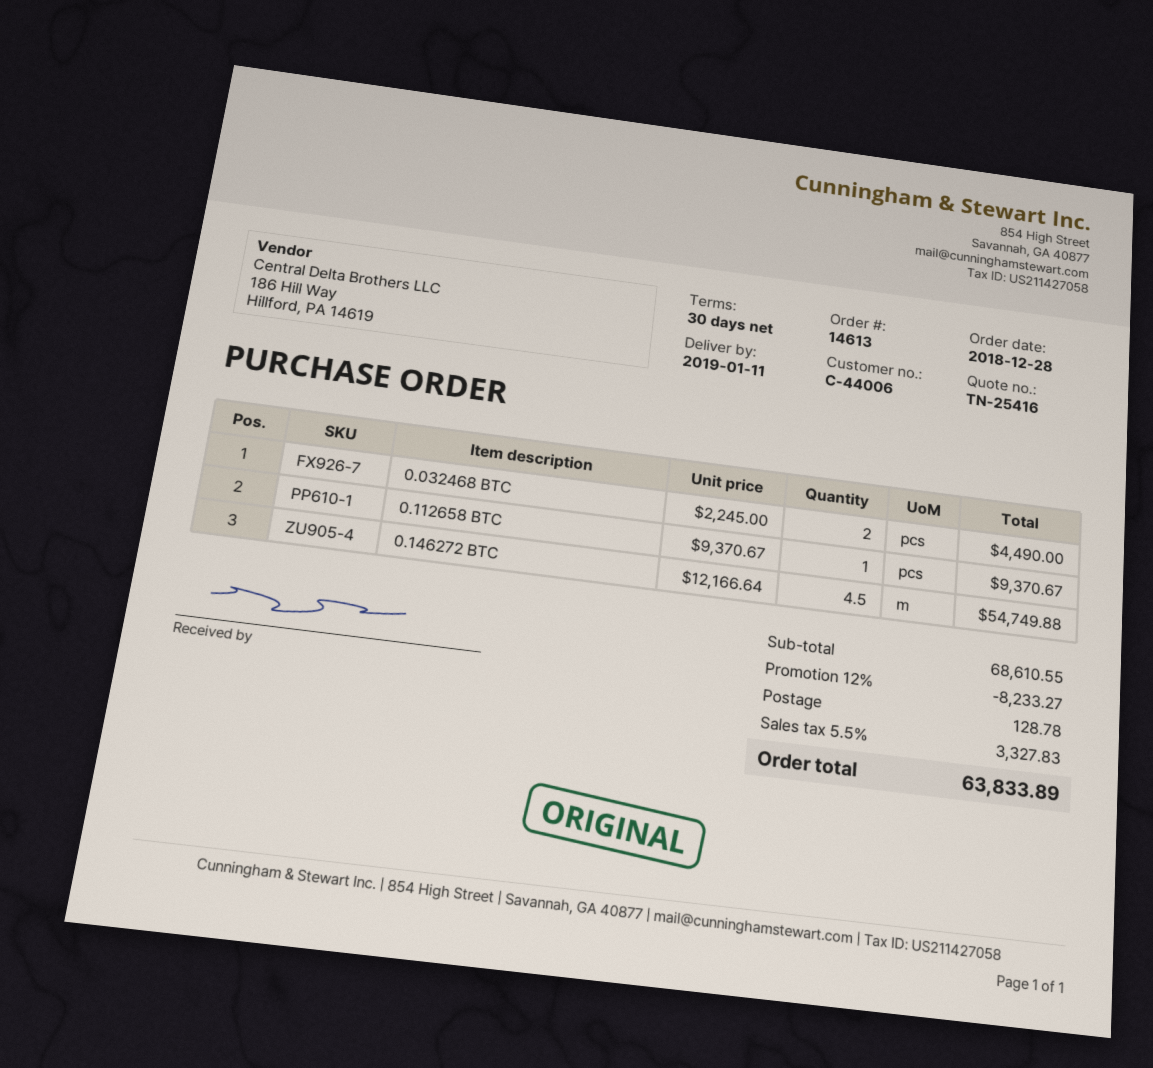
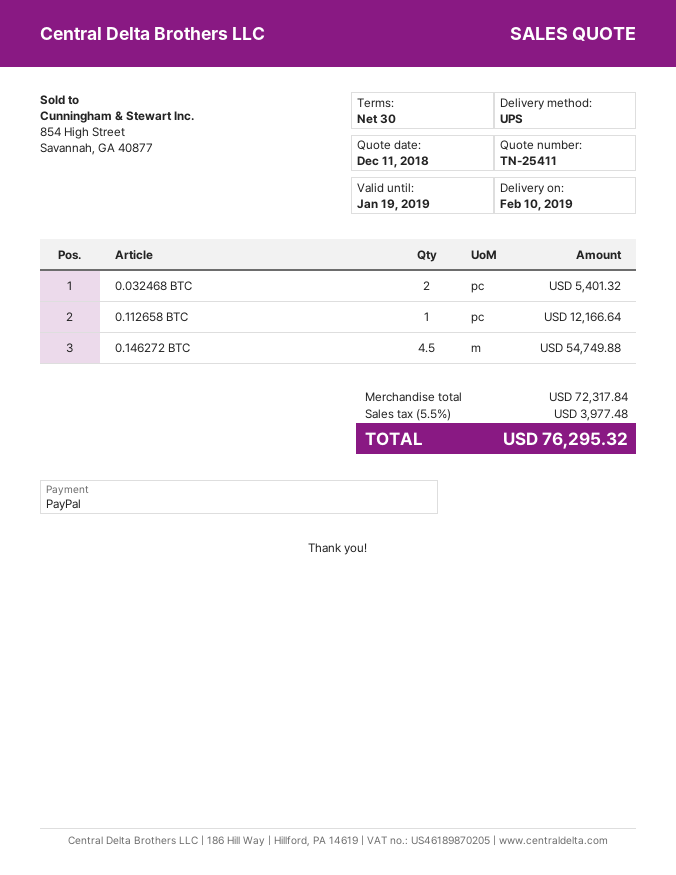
quote number: TN-25416 -> TN-25411
delivery date: 2019-01-11 -> 2019-02-10
0.032468 BTC: 2 for 4490.00 -> 2 for 5401.32
0.112658 BTC: 1 for 9370.67 -> 1 for 12166.64
subtotal: 68610.55 -> 72317.84
discount: 12% = 8233.27 -> none
shipping: 128.78 -> none
tax: 5.5% = 3327.83 -> 5.5% = 3977.48
total: 63833.89 -> 76295.32

